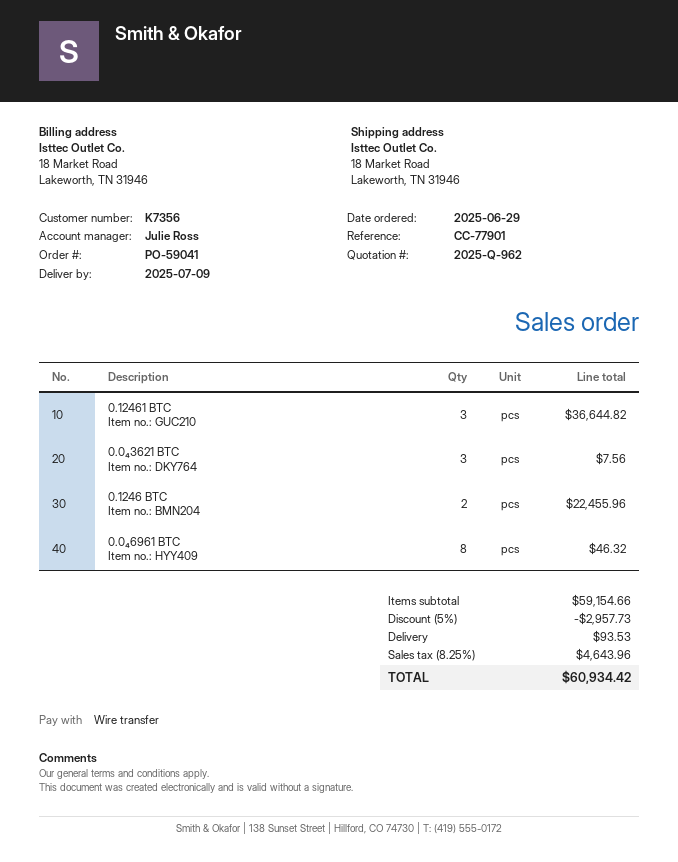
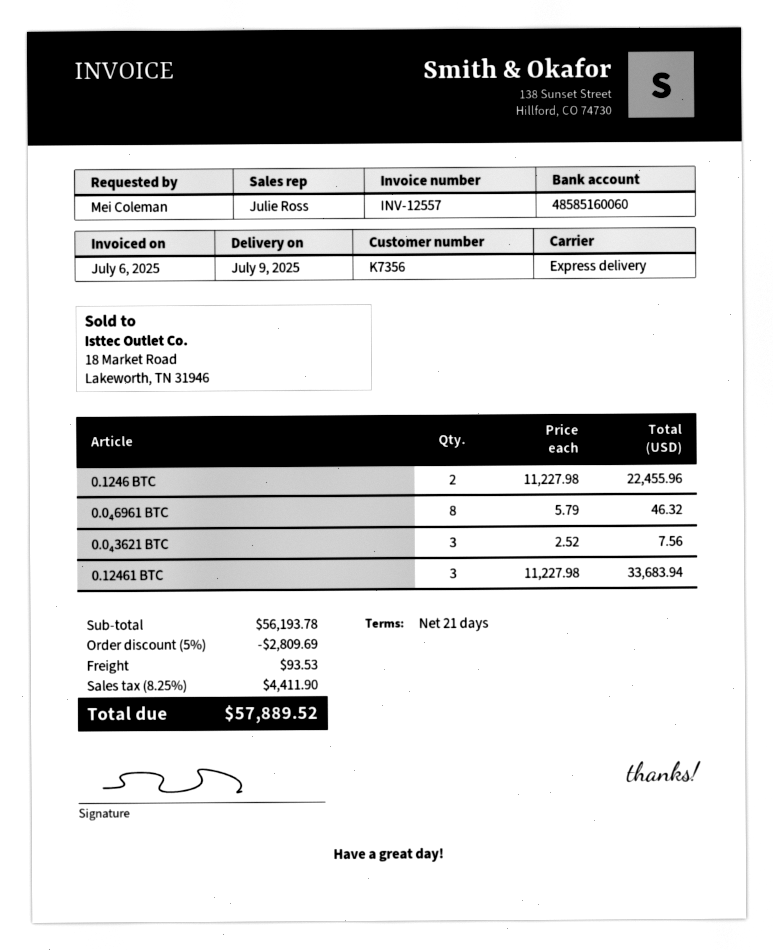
0.12461 BTC: 3 for 36644.82 -> 3 for 33683.94
subtotal: 59154.66 -> 56193.78
discount: 5% = 2957.73 -> 5% = 2809.69
tax: 8.25% = 4643.96 -> 8.25% = 4411.90
total: 60934.42 -> 57889.52

